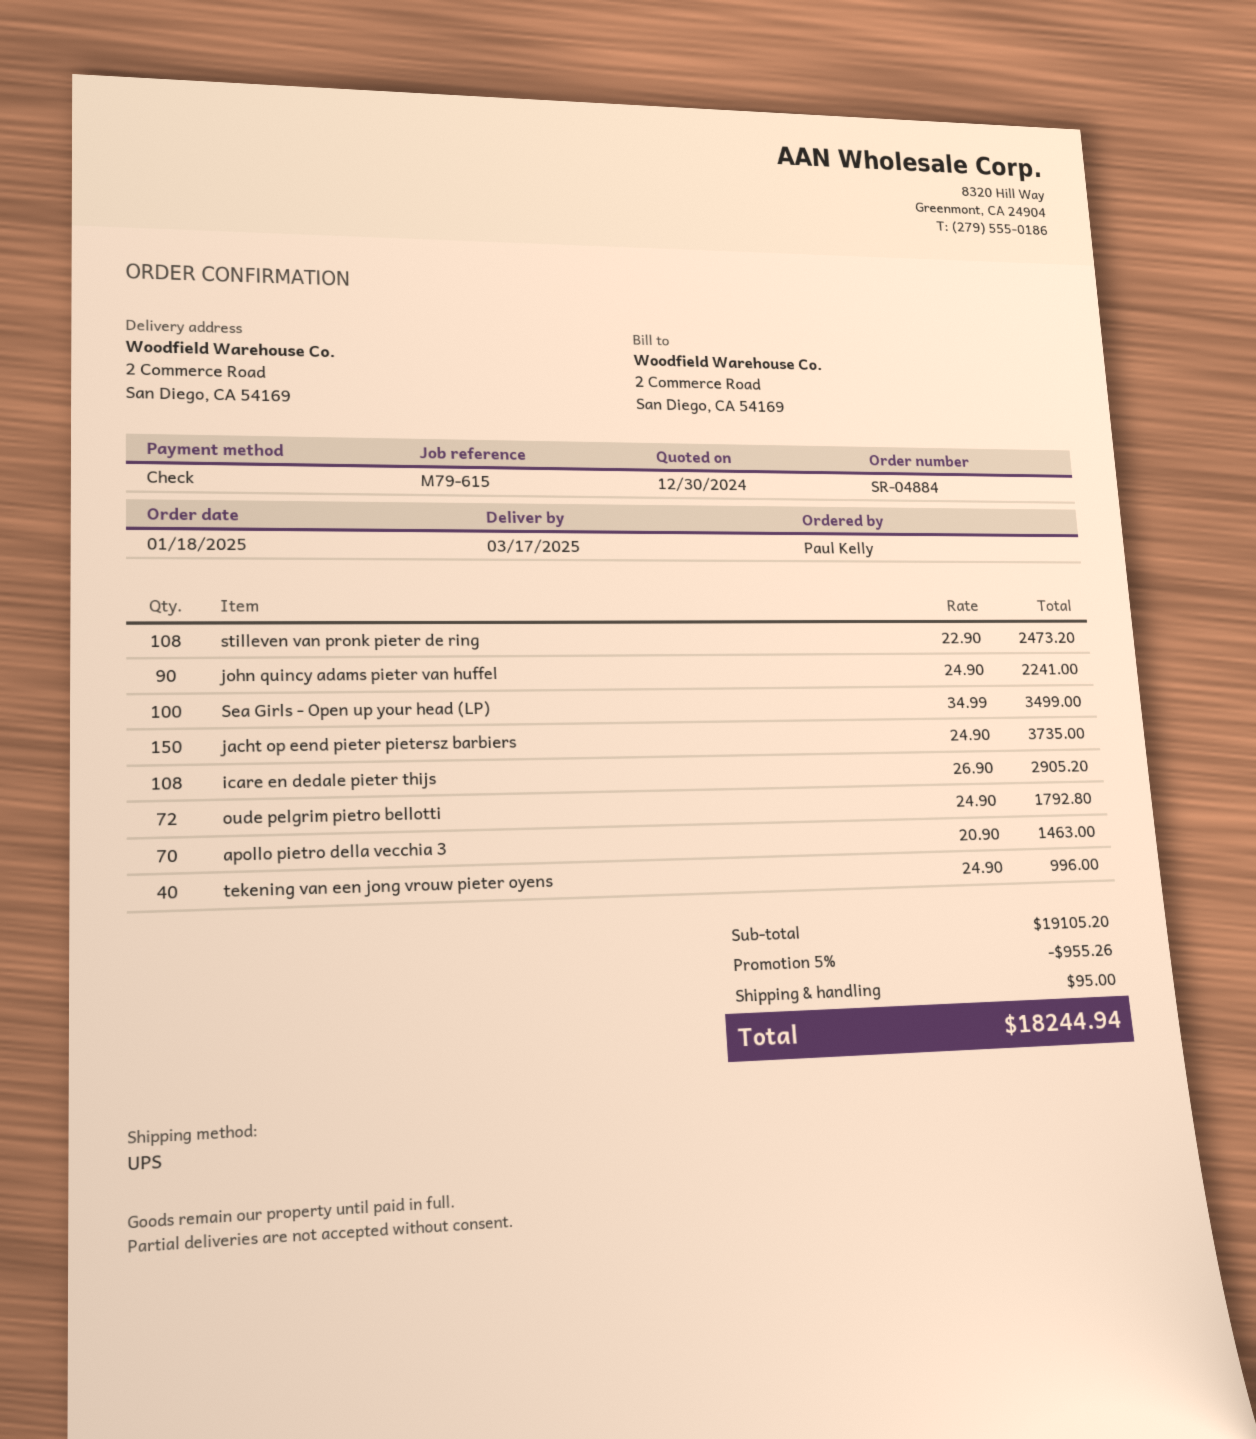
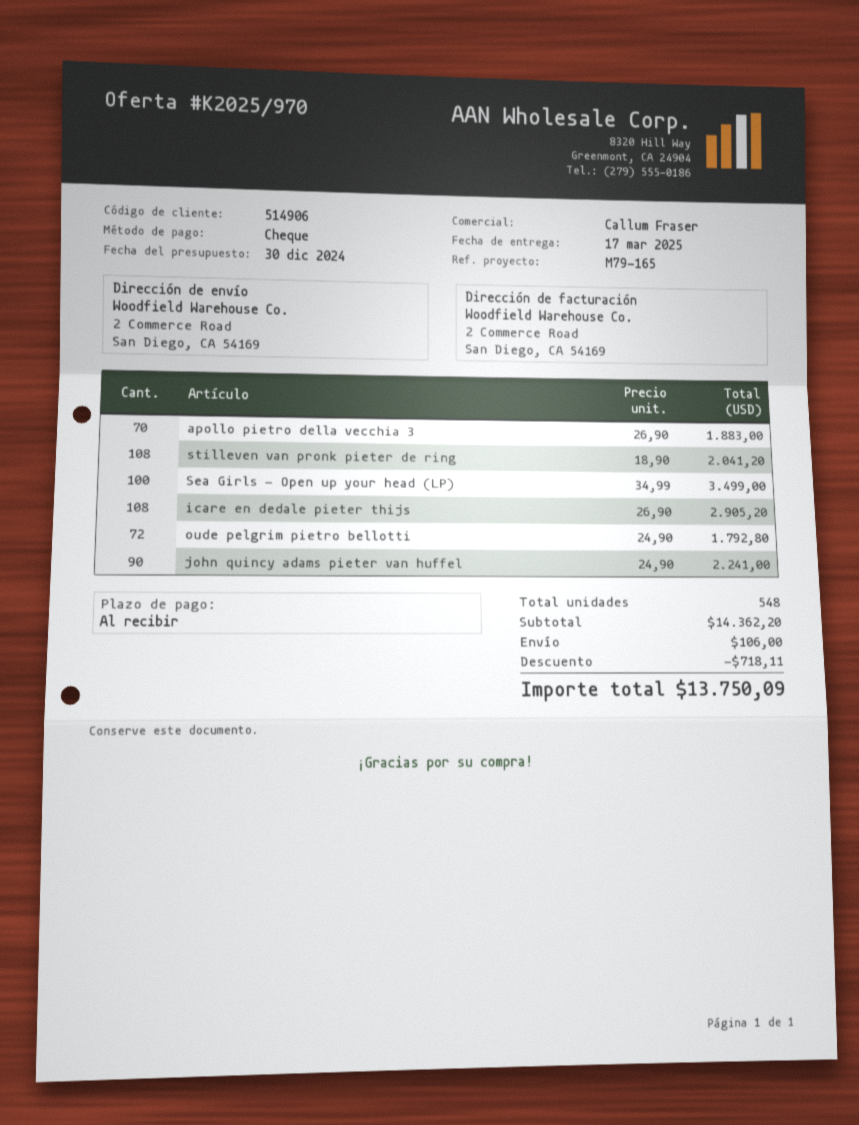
reference: M79-615 -> M79-165
stilleven van pronk pieter de ring: 108 x 22.90 = 2473.20 -> 108 x 18.90 = 2041.20
jacht op eend pieter pietersz barbiers: 150 x 24.90 = 3735.00 -> none
apollo pietro della vecchia 3: 70 x 20.90 = 1463.00 -> 70 x 26.90 = 1883.00
tekening van een jong vrouw pieter oyens: 40 x 24.90 = 996.00 -> none
subtotal: 19105.20 -> 14362.20
discount: 955.26 -> 718.11
shipping: 95.00 -> 106.00
total: 18244.94 -> 13750.09

